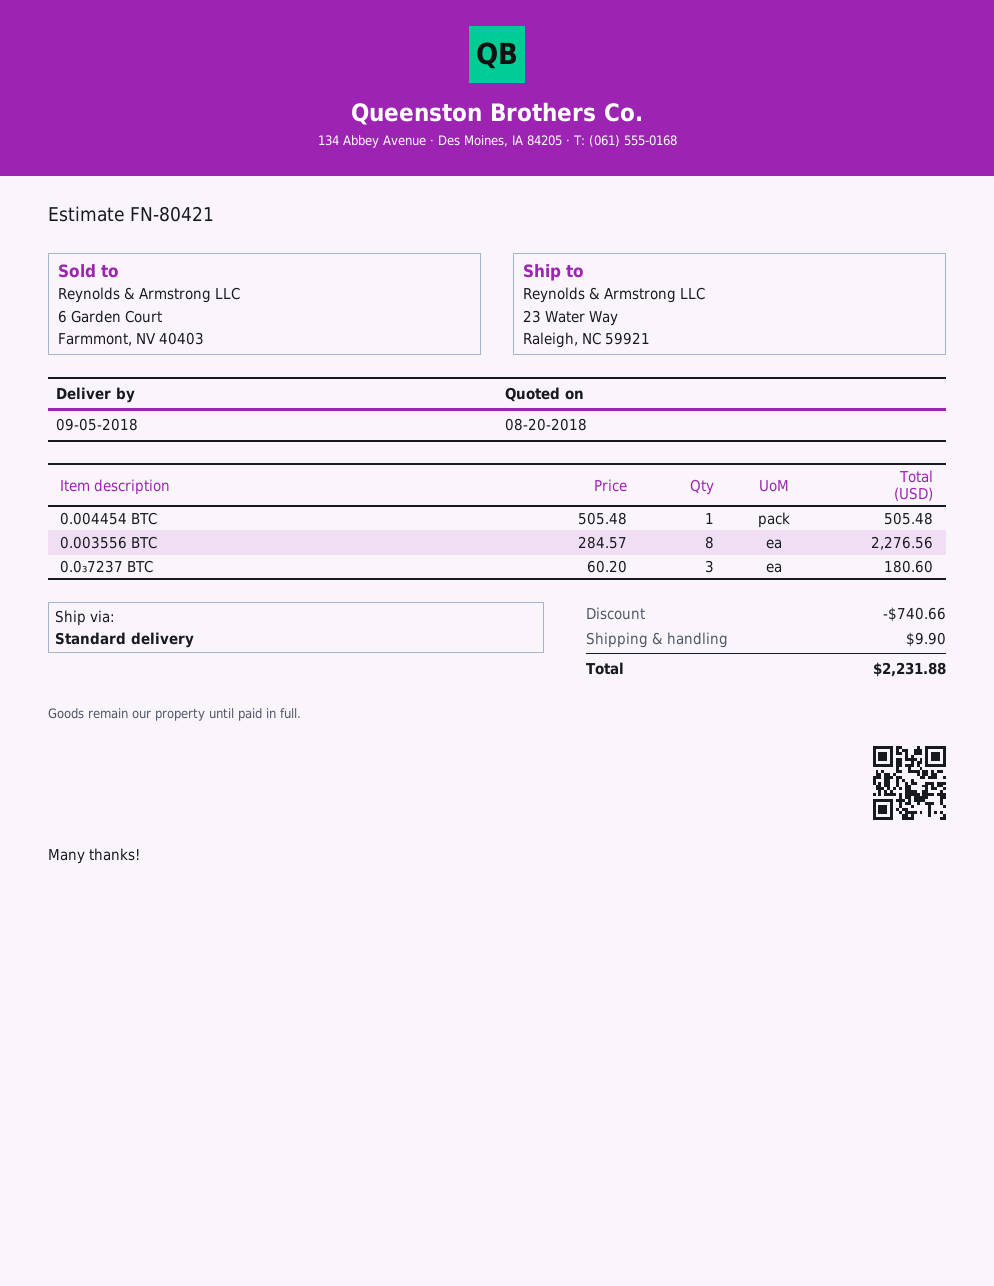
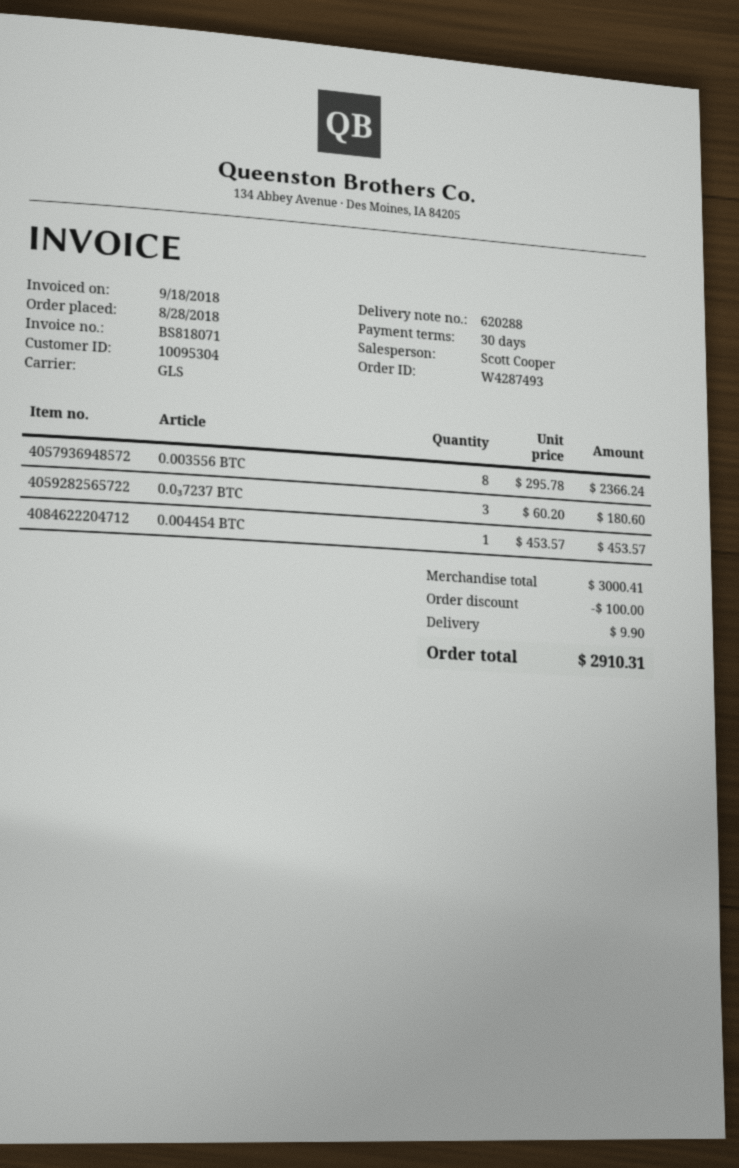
shipping method: standard -> GLS
0.004454 BTC: 1 x 505.48 = 505.48 -> 1 x 453.57 = 453.57
0.003556 BTC: 8 x 284.57 = 2276.56 -> 8 x 295.78 = 2366.24
discount: 740.66 -> 100.00
total: 2231.88 -> 2910.31

